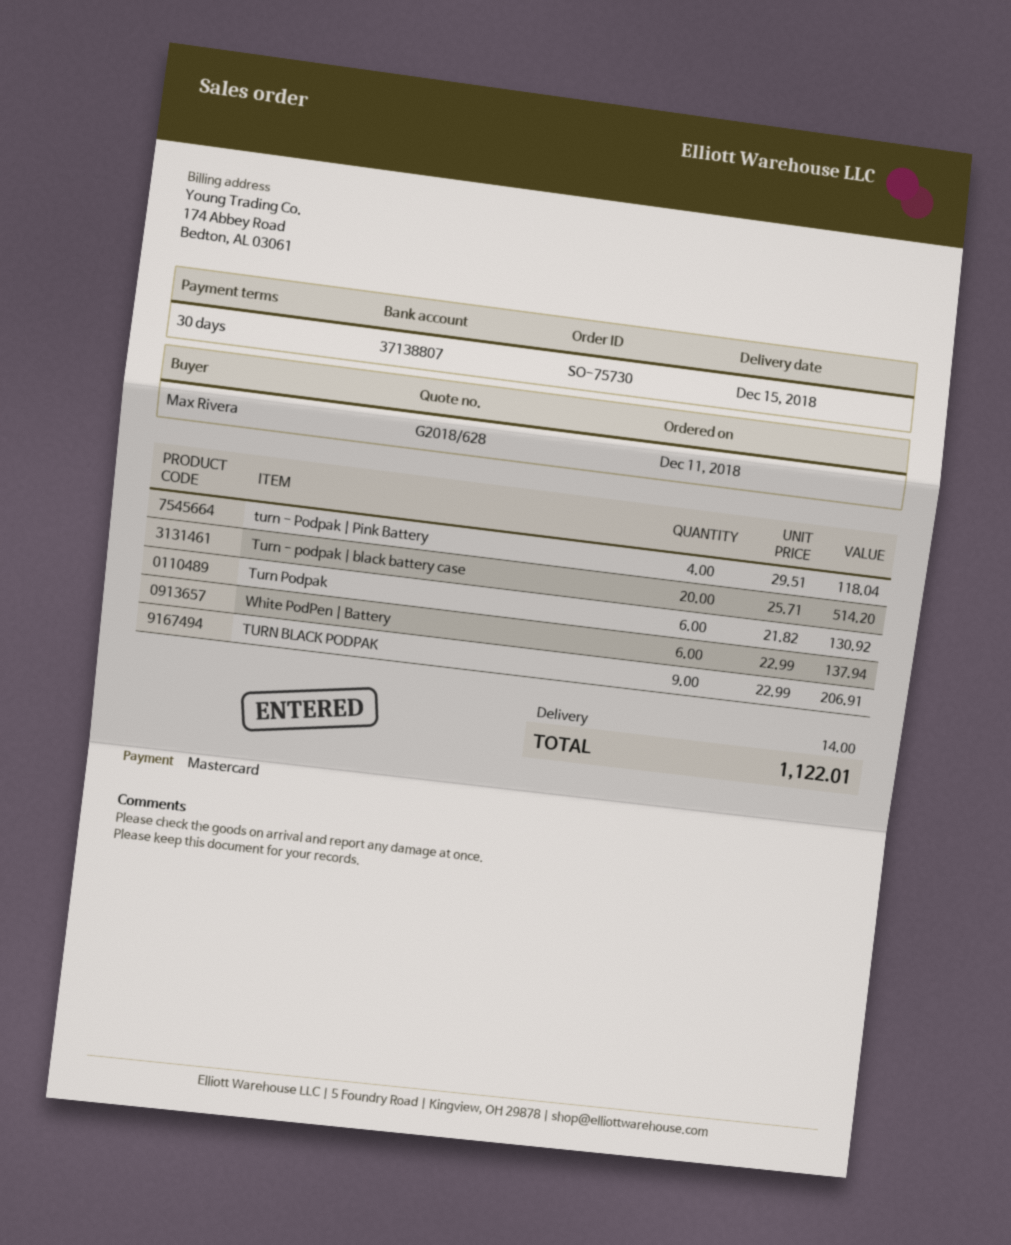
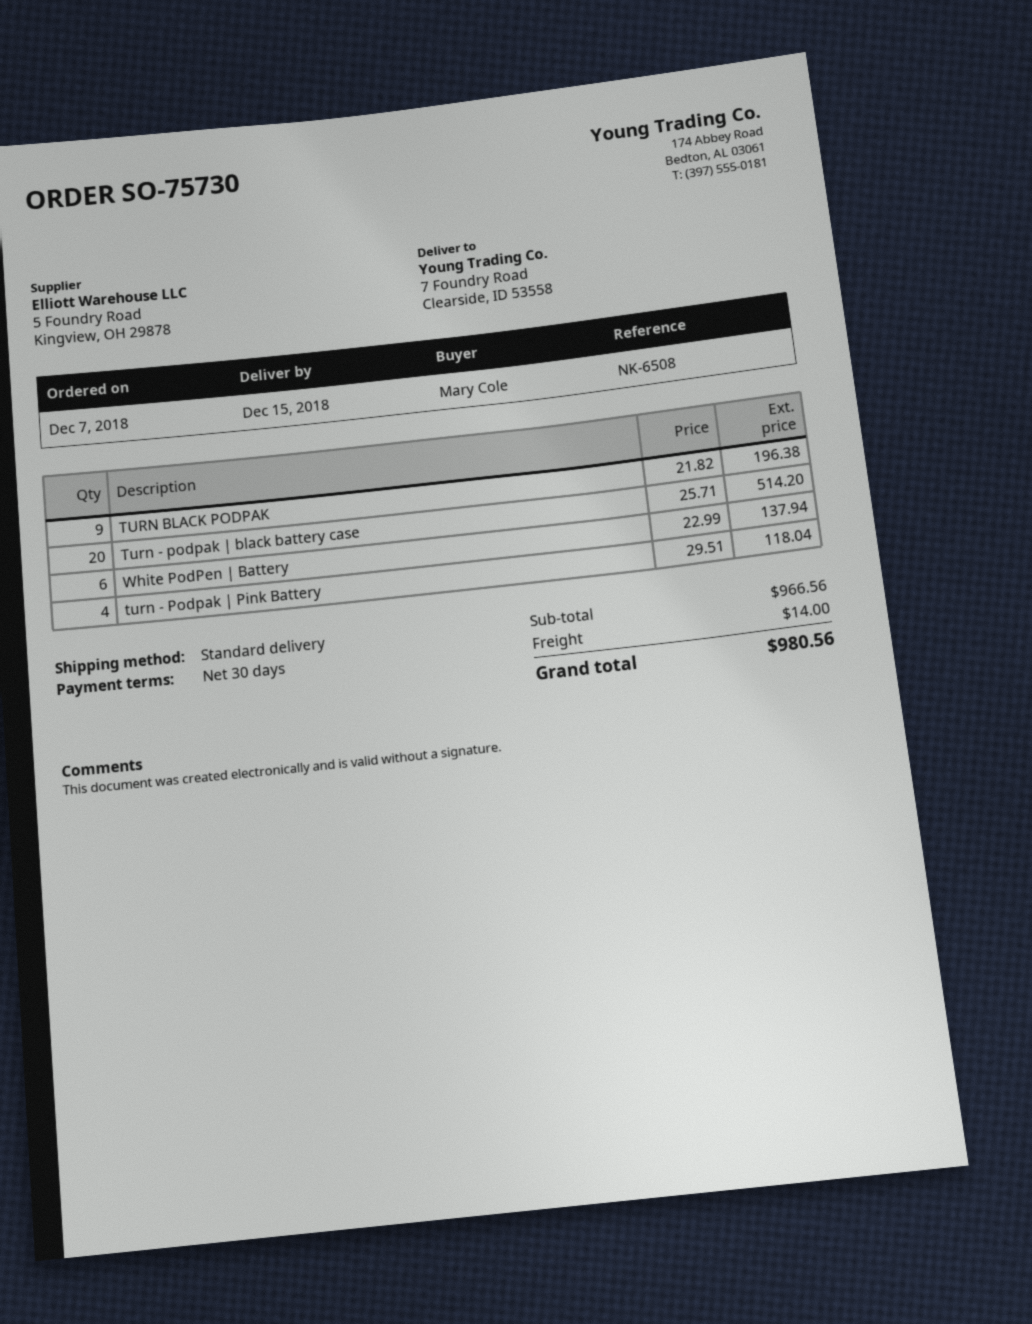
order date: 2018-12-11 -> 2018-12-07
ordered by: Max Rivera -> Mary Cole
Turn Podpak: 6 x 21.82 = 130.92 -> none
TURN BLACK PODPAK: 9 x 22.99 = 206.91 -> 9 x 21.82 = 196.38
total: 1122.01 -> 980.56

